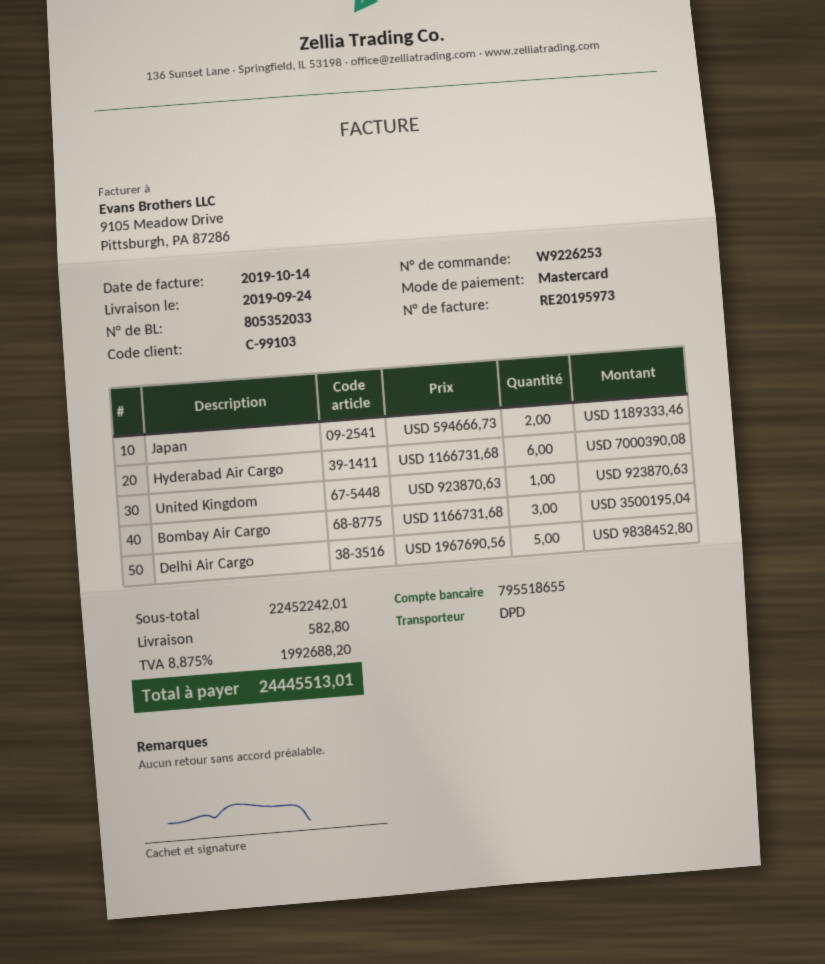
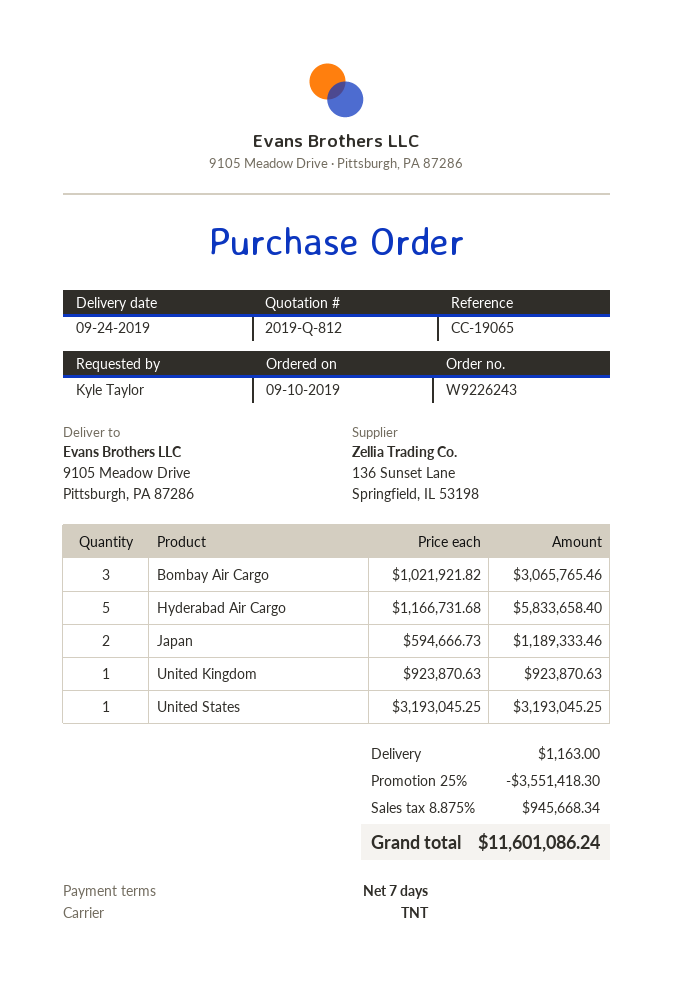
order number: W9226253 -> W9226243
shipping method: DPD -> TNT
Hyderabad Air Cargo: 6 x 1166731.68 = 7000390.08 -> 5 x 1166731.68 = 5833658.40
Bombay Air Cargo: 3 x 1166731.68 = 3500195.04 -> 3 x 1021921.82 = 3065765.46
Delhi Air Cargo: 5 x 1967690.56 = 9838452.80 -> none
United States: none -> 1 x 3193045.25 = 3193045.25
discount: none -> 25% = 3551418.30
shipping: 582.80 -> 1163.00
tax: 8.875% = 1992688.20 -> 8.875% = 945668.34
total: 24445513.01 -> 11601086.24

